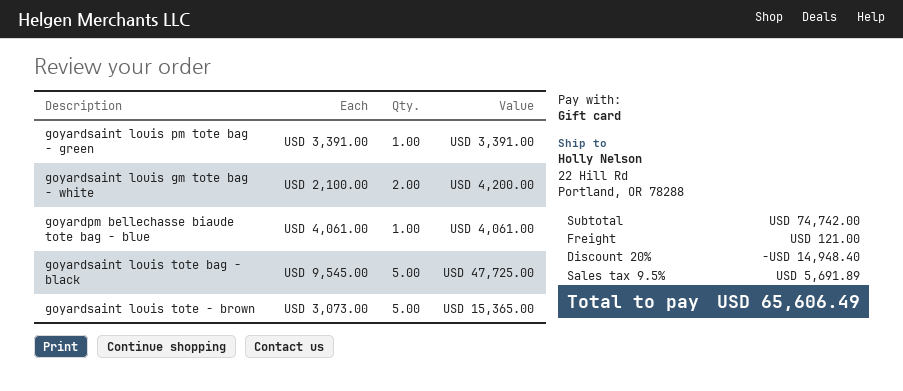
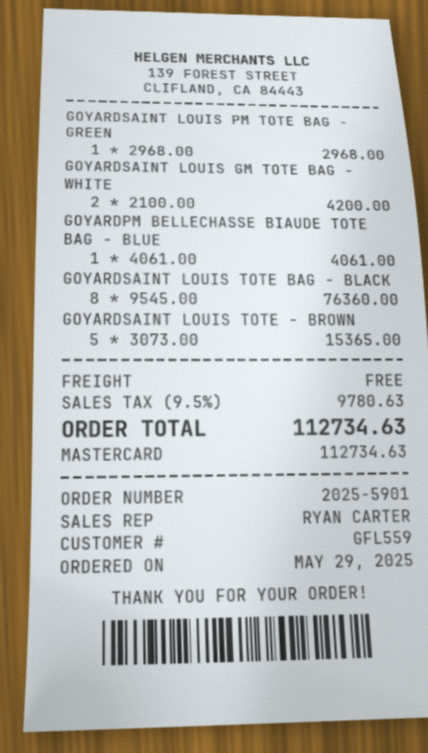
payment method: gift card -> Mastercard
goyardsaint louis pm tote bag - green: 1 x 3391.00 = 3391.00 -> 1 x 2968.00 = 2968.00
goyardsaint louis tote bag - black: 5 x 9545.00 = 47725.00 -> 8 x 9545.00 = 76360.00
discount: 20% = 14948.40 -> none
shipping: 121.00 -> 0.00
tax: 9.5% = 5691.89 -> 9.5% = 9780.63
total: 65606.49 -> 112734.63

